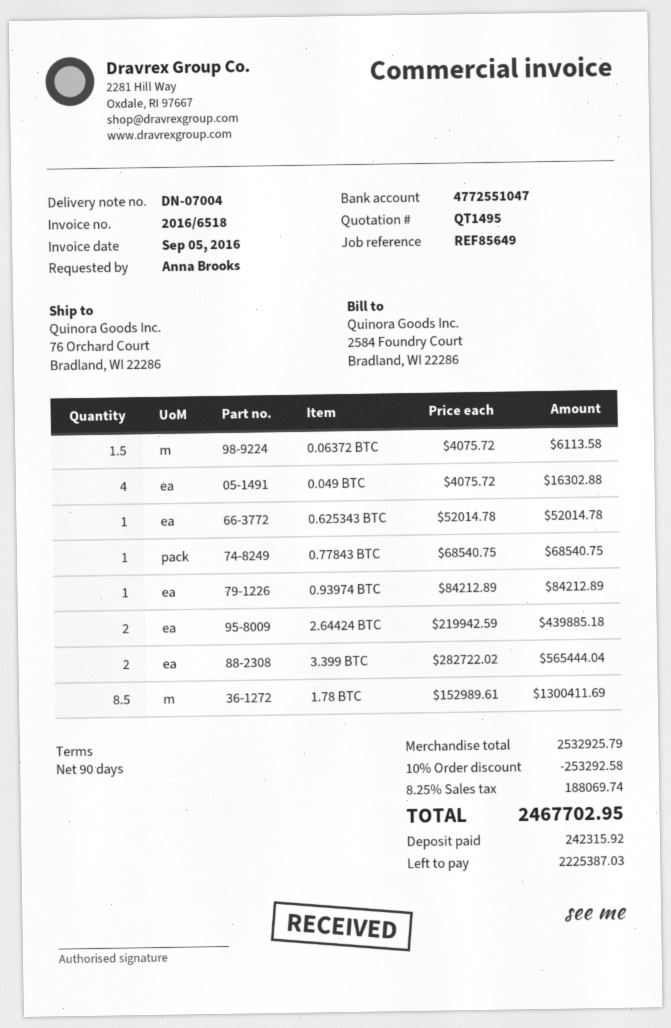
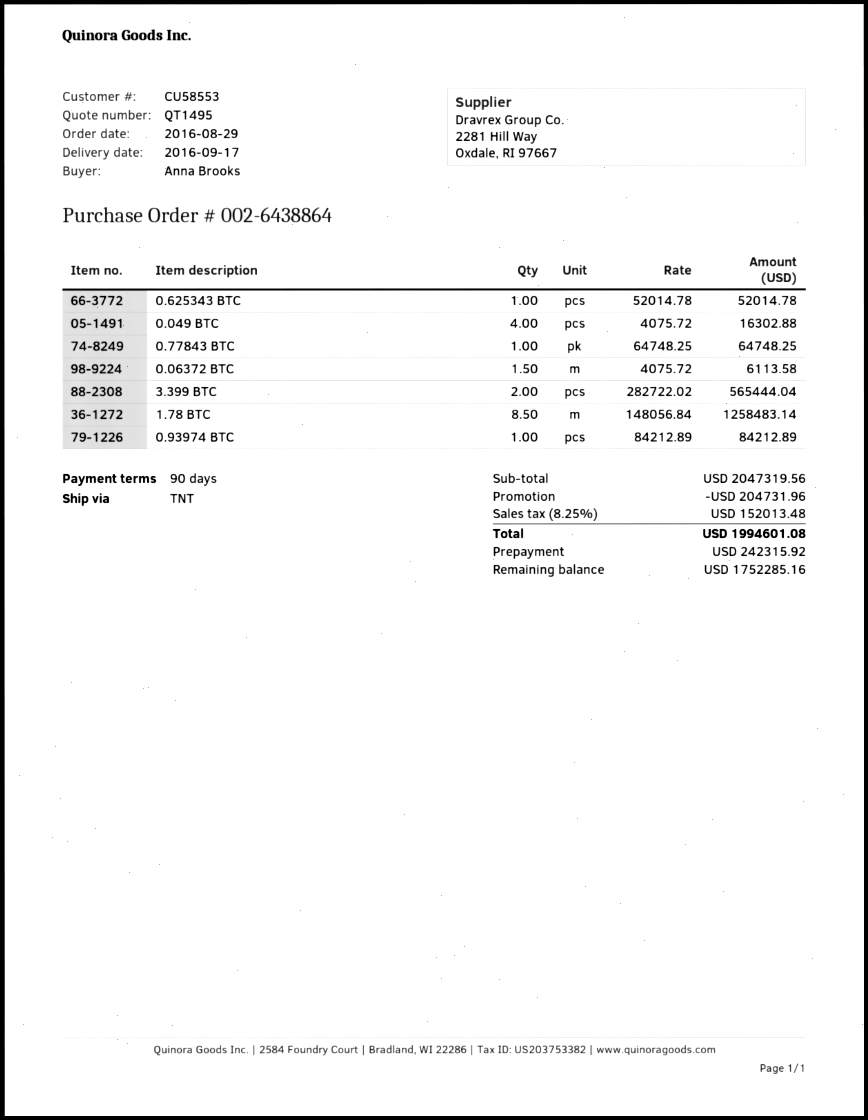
0.77843 BTC: 1 x 68540.75 = 68540.75 -> 1 x 64748.25 = 64748.25
2.64424 BTC: 2 x 219942.59 = 439885.18 -> none
1.78 BTC: 8.5 x 152989.61 = 1300411.69 -> 8.5 x 148056.84 = 1258483.14
subtotal: 2532925.79 -> 2047319.56
discount: 253292.58 -> 204731.96
tax: 8.25% = 188069.74 -> 8.25% = 152013.48
total: 2467702.95 -> 1994601.08
balance: 2225387.03 -> 1752285.16

